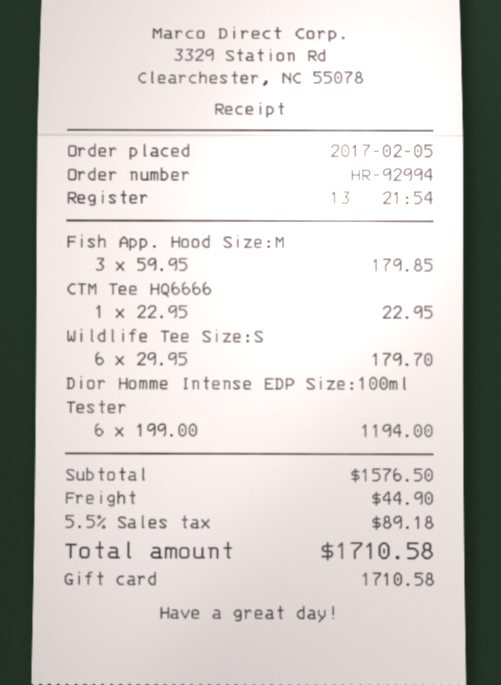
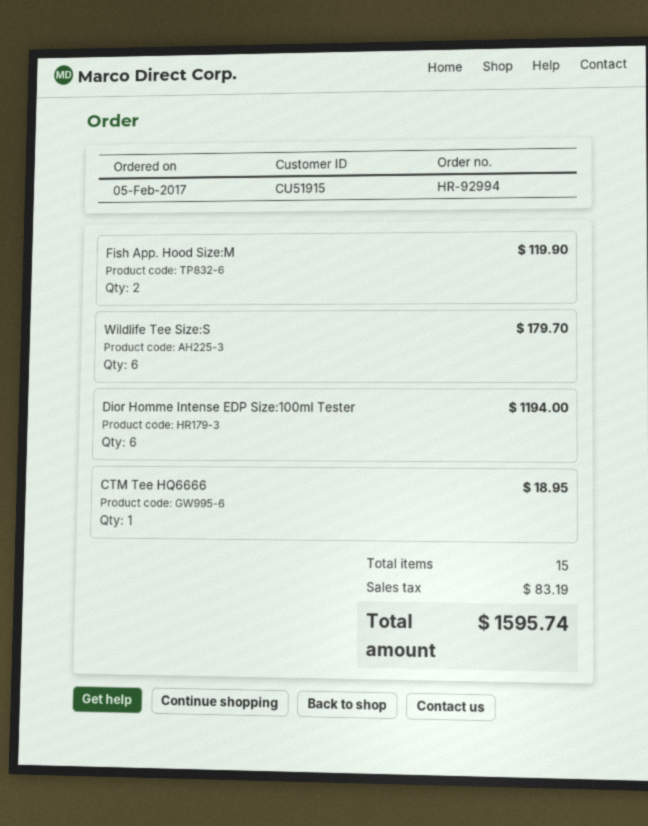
Fish App. Hood Size:M: 3 for 179.85 -> 2 for 119.90
CTM Tee HQ6666: 1 for 22.95 -> 1 for 18.95
shipping: 44.90 -> none
tax: 89.18 -> 83.19
total: 1710.58 -> 1595.74

